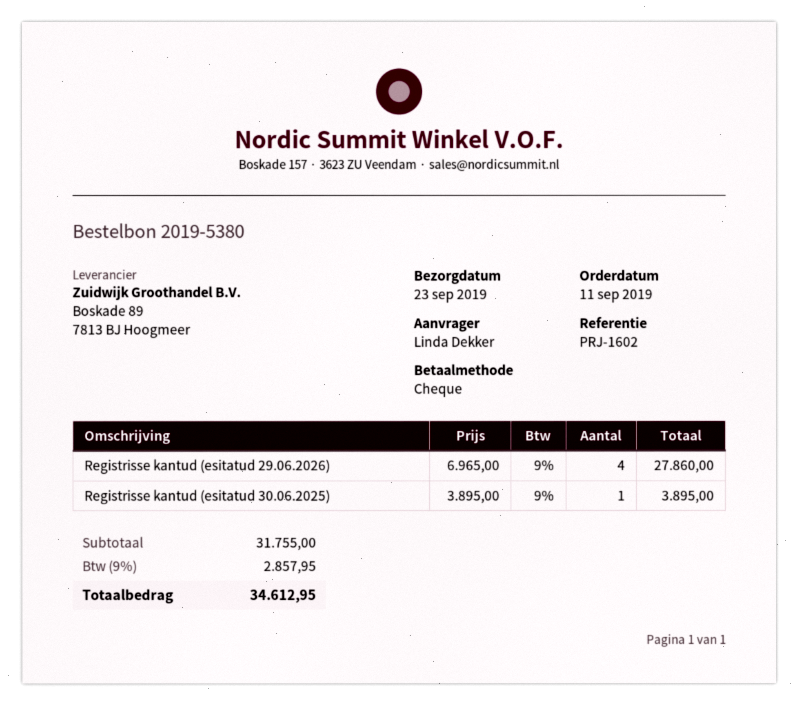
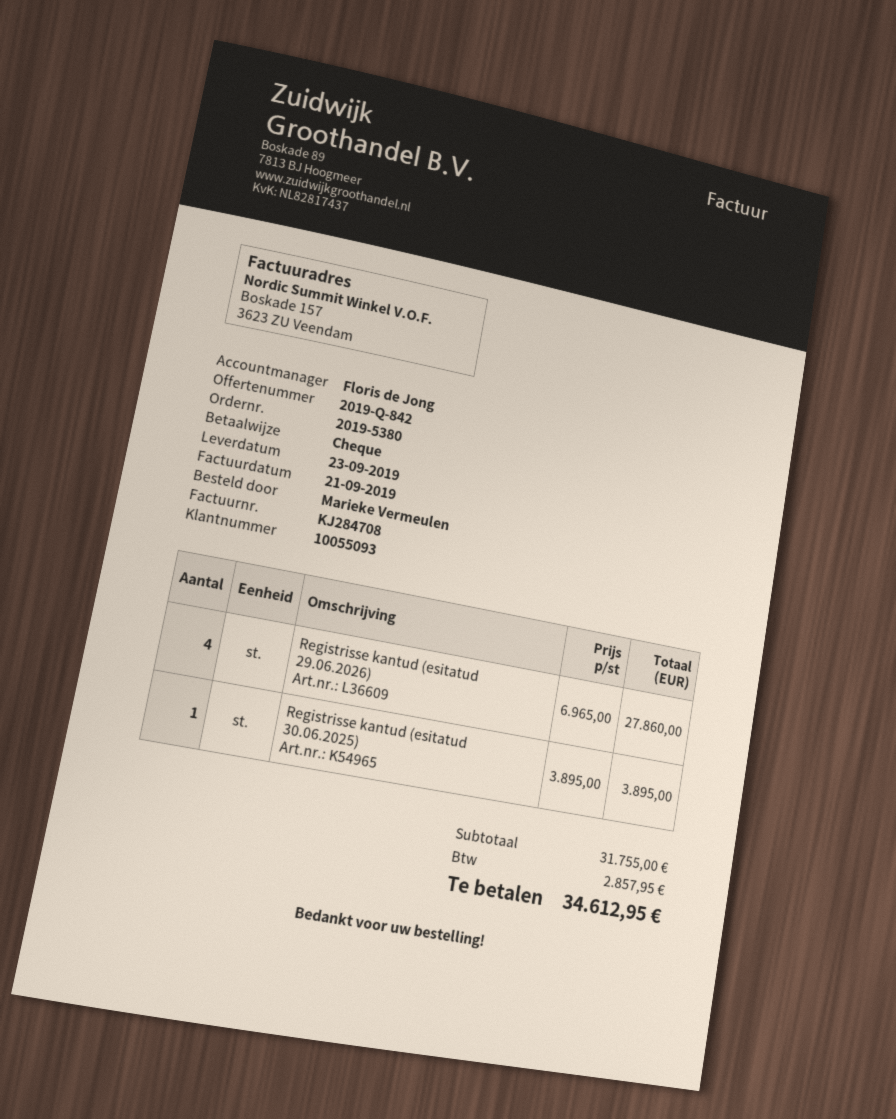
ordered by: Linda Dekker -> Marieke Vermeulen

